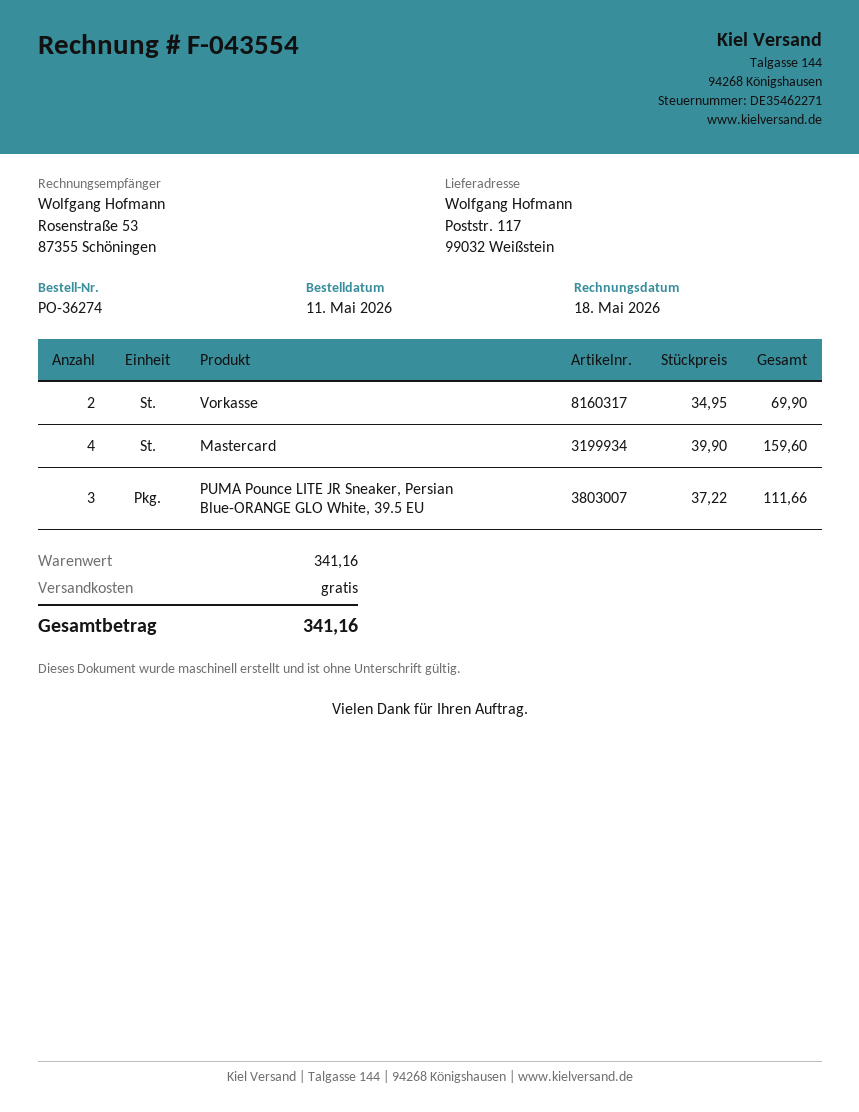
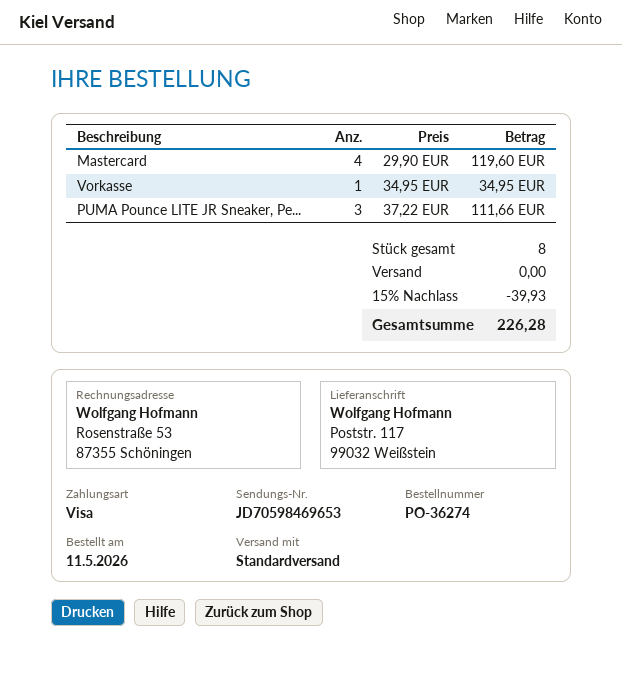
Vorkasse: 2 x 34.95 = 69.90 -> 1 x 34.95 = 34.95
Mastercard: 4 x 39.90 = 159.60 -> 4 x 29.90 = 119.60
discount: none -> 15% = 39.93
total: 341.16 -> 226.28

